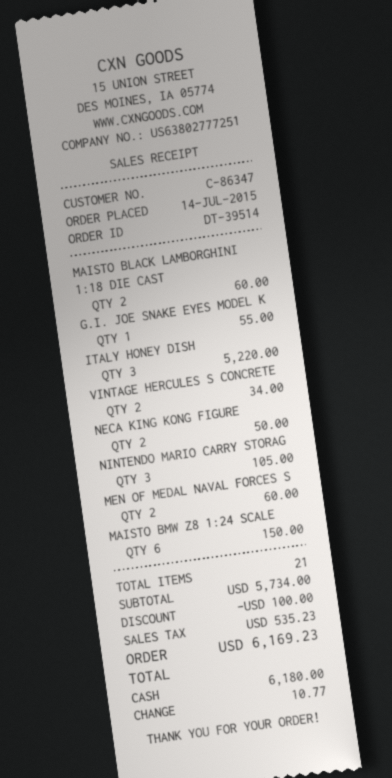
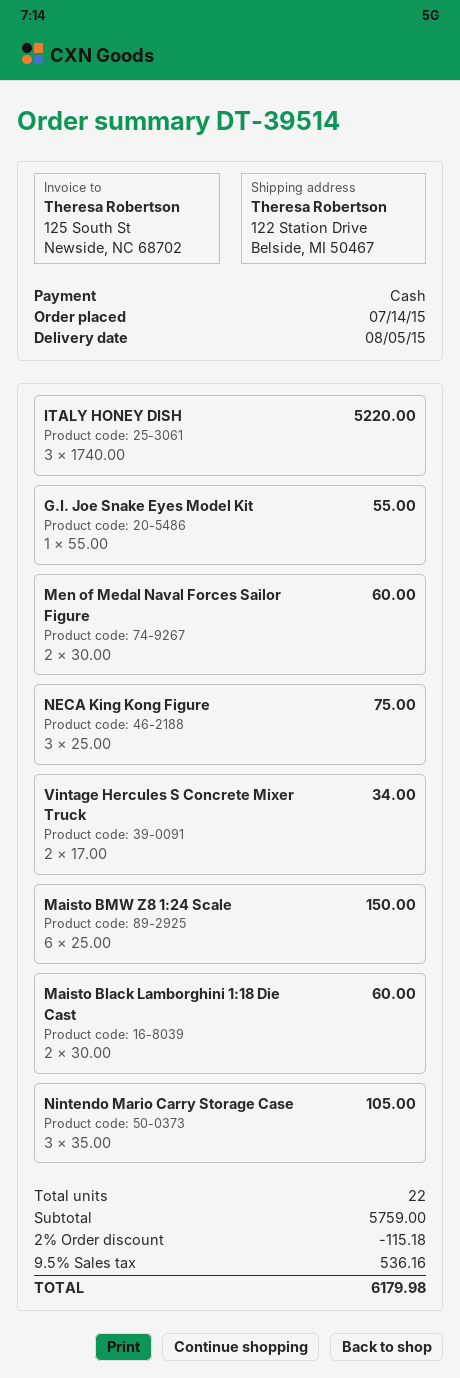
NECA KING KONG FIGURE: 2 for 50.00 -> 3 for 75.00
total quantity: 21 -> 22
subtotal: 5734.00 -> 5759.00
discount: 100.00 -> 115.18
tax: 535.23 -> 536.16
total: 6169.23 -> 6179.98

